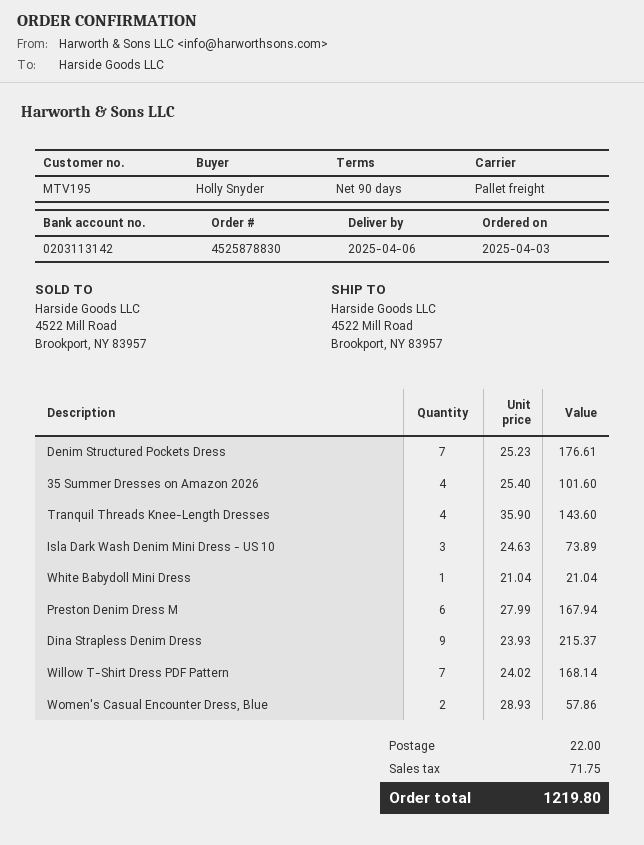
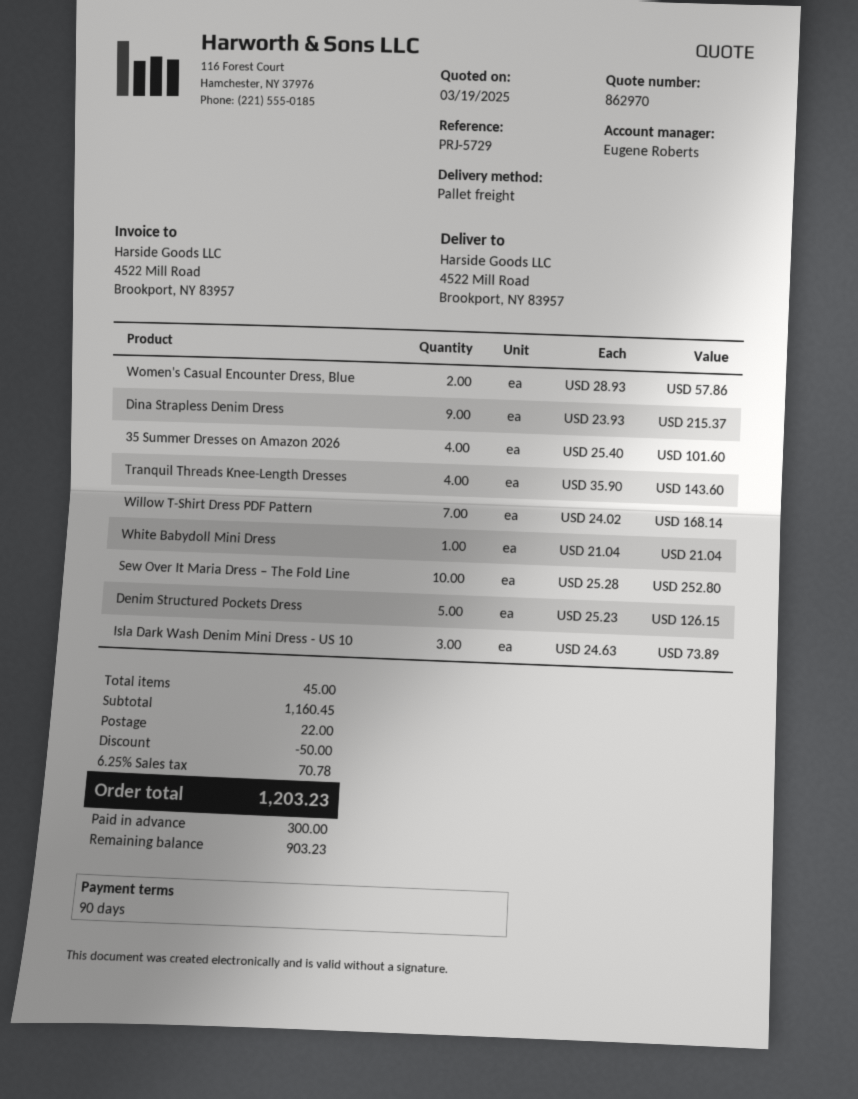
Denim Structured Pockets Dress: 7 x 25.23 = 176.61 -> 5 x 25.23 = 126.15
Preston Denim Dress M: 6 x 27.99 = 167.94 -> none
Sew Over It Maria Dress – The Fold Line: none -> 10 x 25.28 = 252.80
discount: none -> 50.00
tax: 71.75 -> 70.78
total: 1219.80 -> 1203.23

